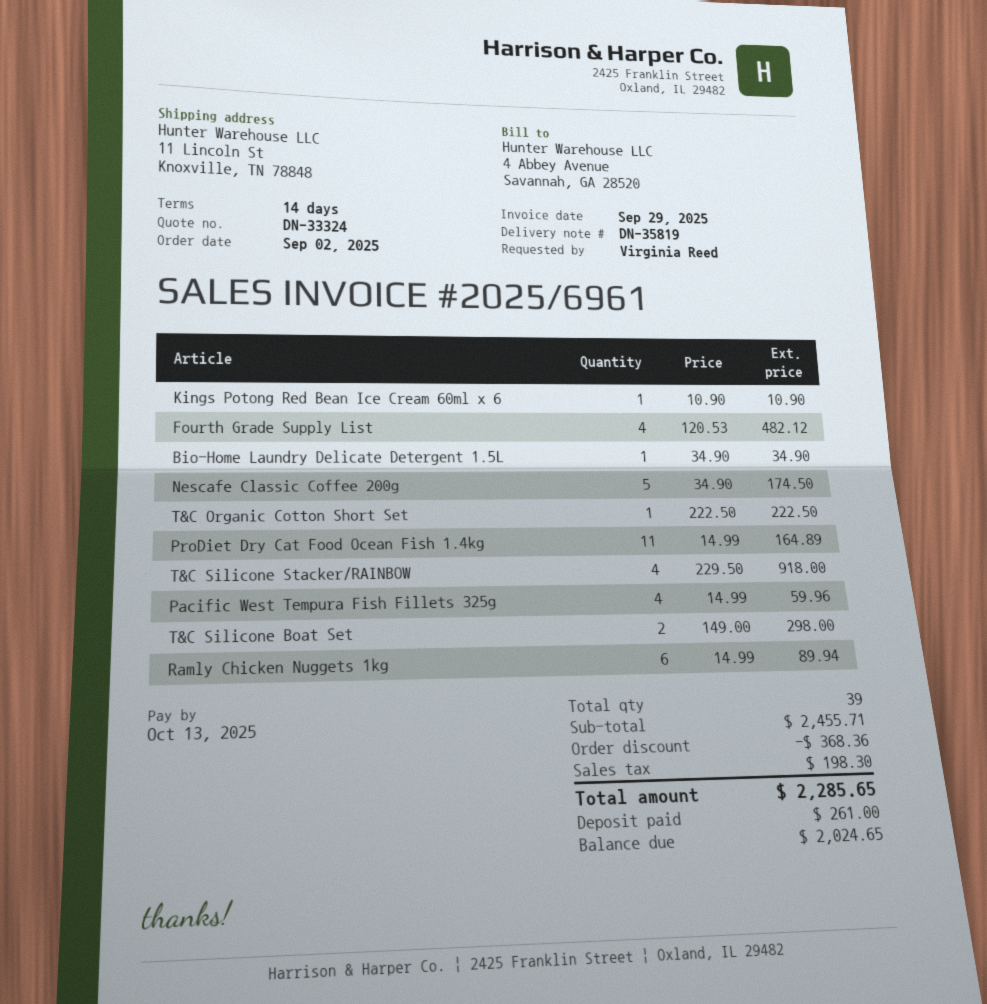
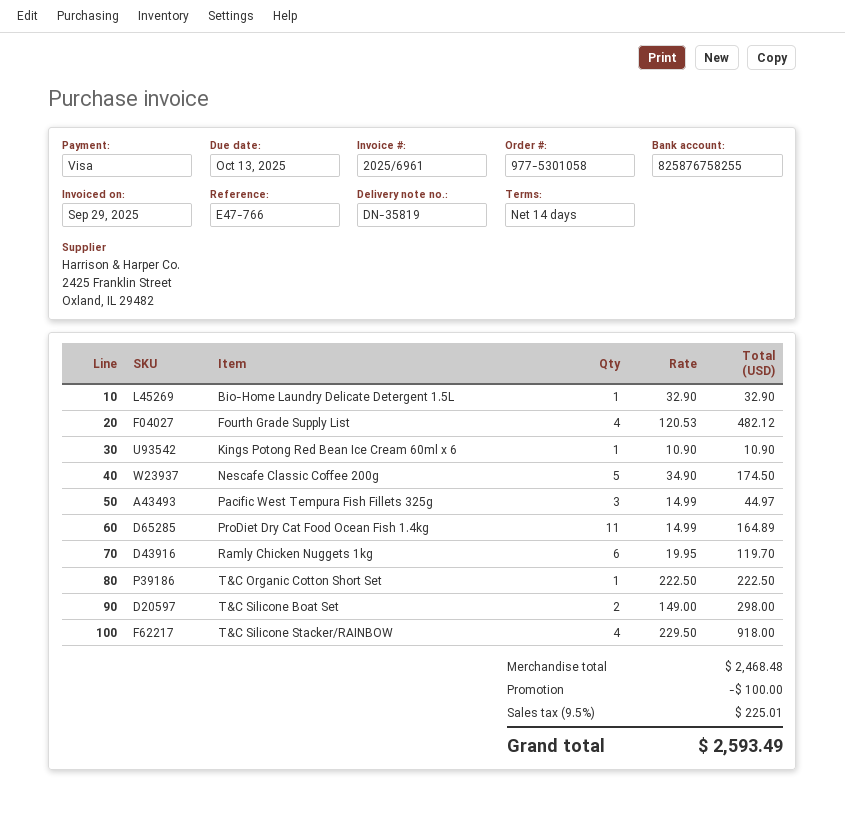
Bio-Home Laundry Delicate Detergent 1.5L: 1 x 34.90 = 34.90 -> 1 x 32.90 = 32.90
Pacific West Tempura Fish Fillets 325g: 4 x 14.99 = 59.96 -> 3 x 14.99 = 44.97
Ramly Chicken Nuggets 1kg: 6 x 14.99 = 89.94 -> 6 x 19.95 = 119.70
subtotal: 2455.71 -> 2468.48
discount: 368.36 -> 100.00
tax: 198.30 -> 225.01
total: 2285.65 -> 2593.49

